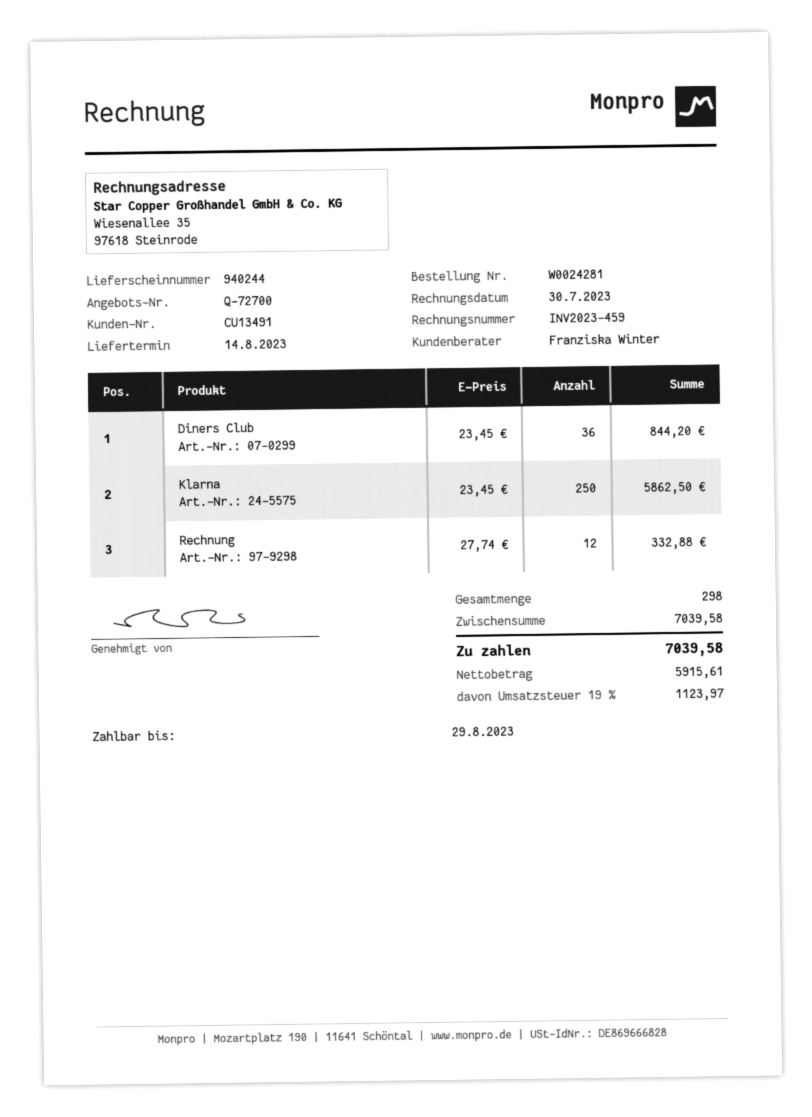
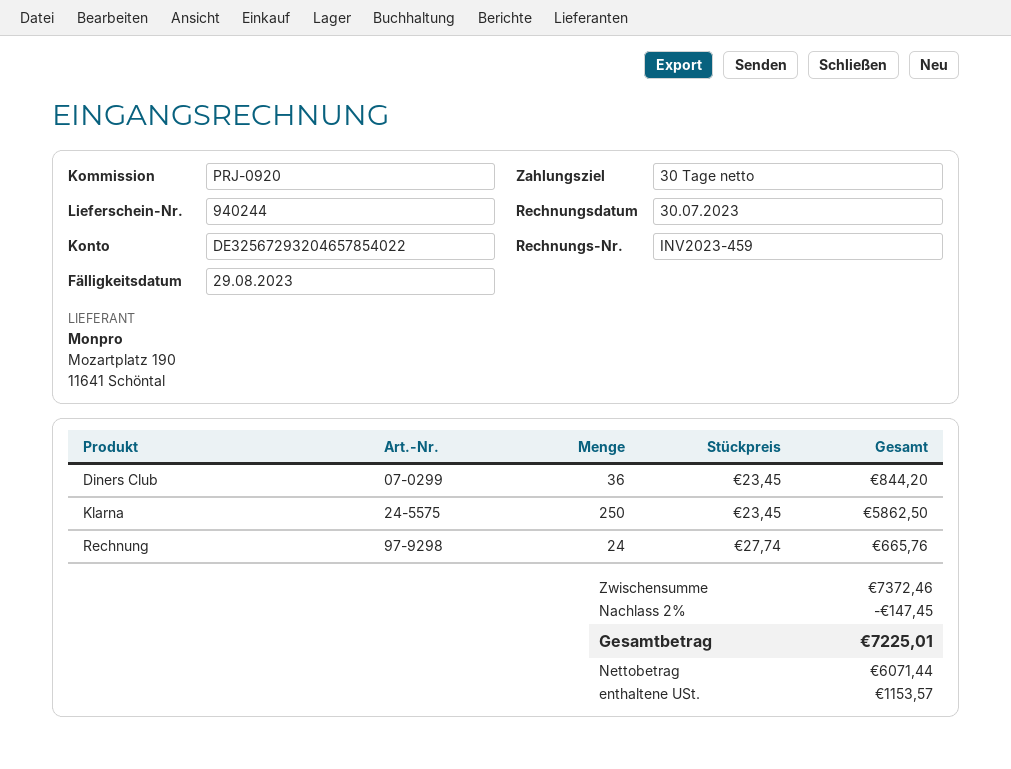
Rechnung: 12 x 27.74 = 332.88 -> 24 x 27.74 = 665.76
subtotal: 7039.58 -> 7372.46
discount: none -> 2% = 147.45
net: 5915.61 -> 6071.44
tax: 1123.97 -> 1153.57
total: 7039.58 -> 7225.01

